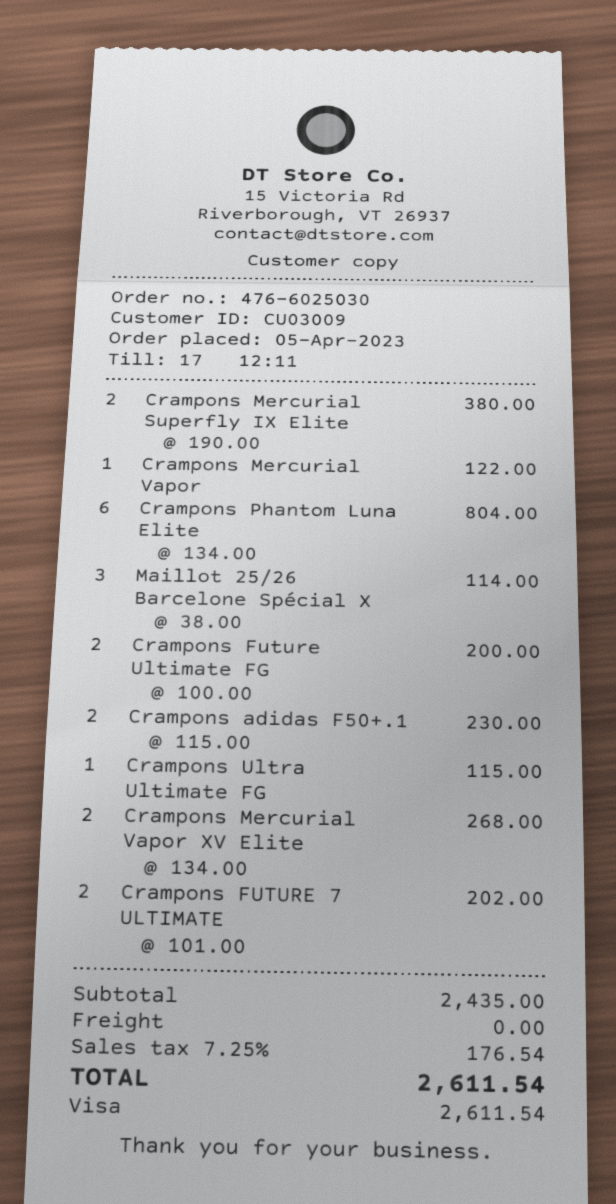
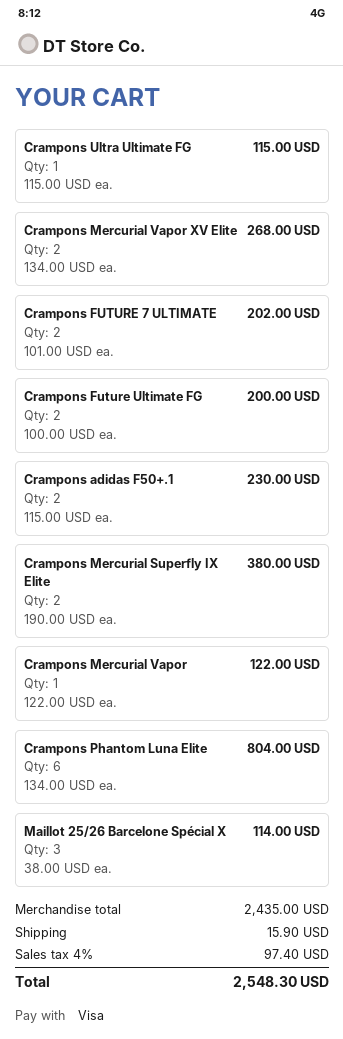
shipping: 0.00 -> 15.90
tax: 7.25% = 176.54 -> 4% = 97.40
total: 2611.54 -> 2548.30

